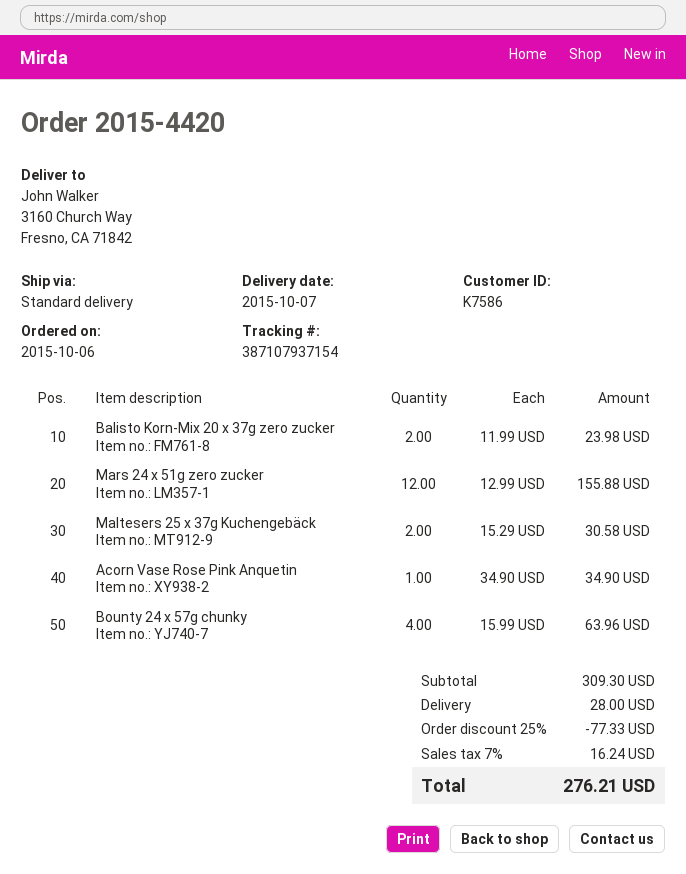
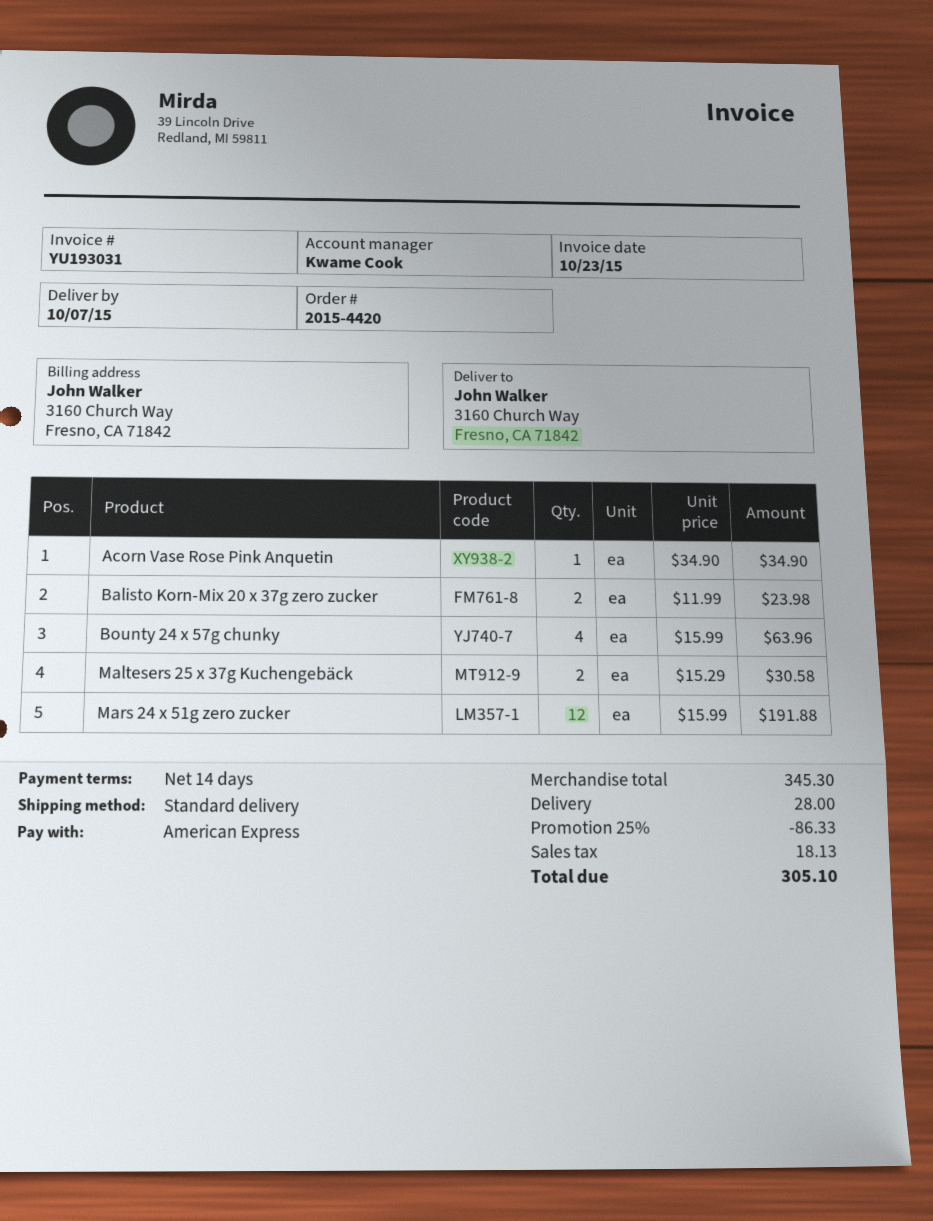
Mars 24 x 51g zero zucker: 12 x 12.99 = 155.88 -> 12 x 15.99 = 191.88
subtotal: 309.30 -> 345.30
discount: 25% = 77.33 -> 25% = 86.33
tax: 16.24 -> 18.13
total: 276.21 -> 305.10

